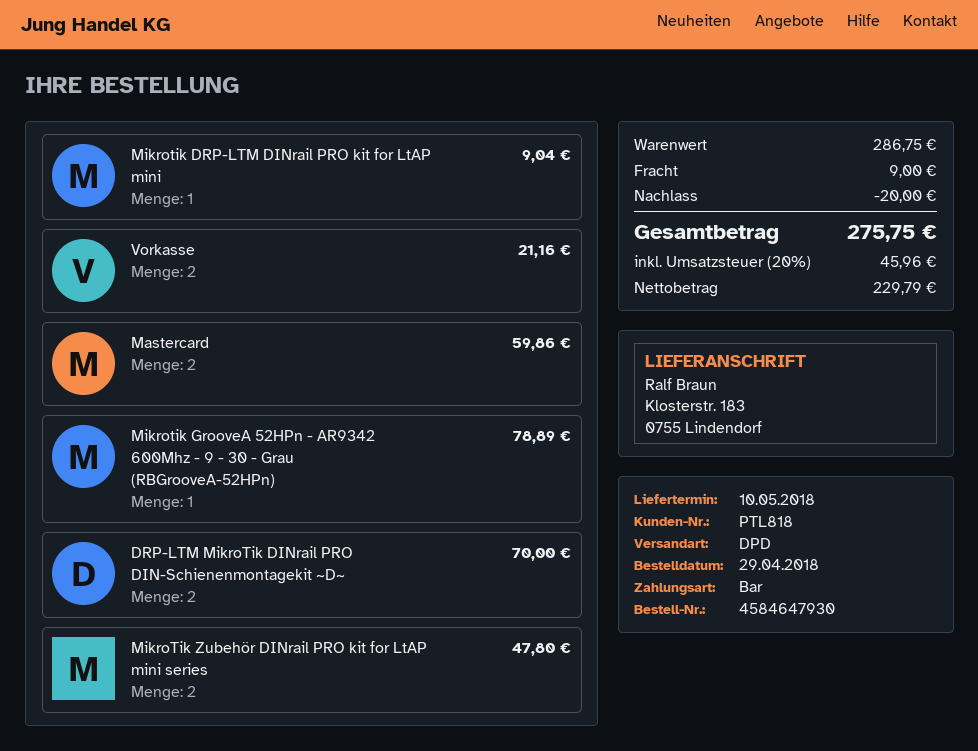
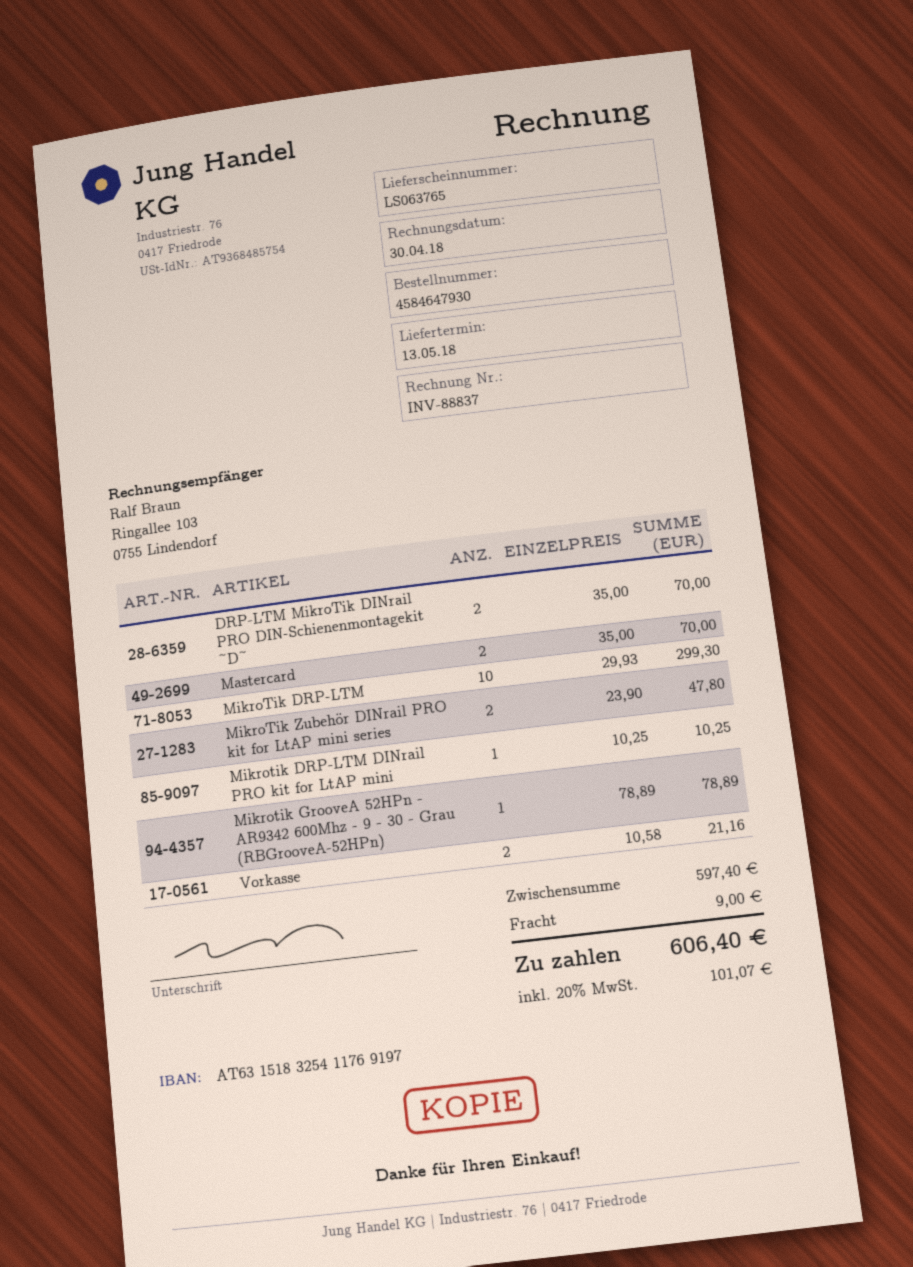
delivery date: 2018-05-10 -> 2018-05-13
Mikrotik DRP-LTM DINrail PRO kit for LtAP mini: 1 for 9.04 -> 1 for 10.25
Mastercard: 2 for 59.86 -> 2 for 70.00
MikroTik DRP-LTM: none -> 10 for 299.30
subtotal: 286.75 -> 597.40
discount: 20.00 -> none
tax: 20% = 45.96 -> 20% = 101.07
total: 275.75 -> 606.40

